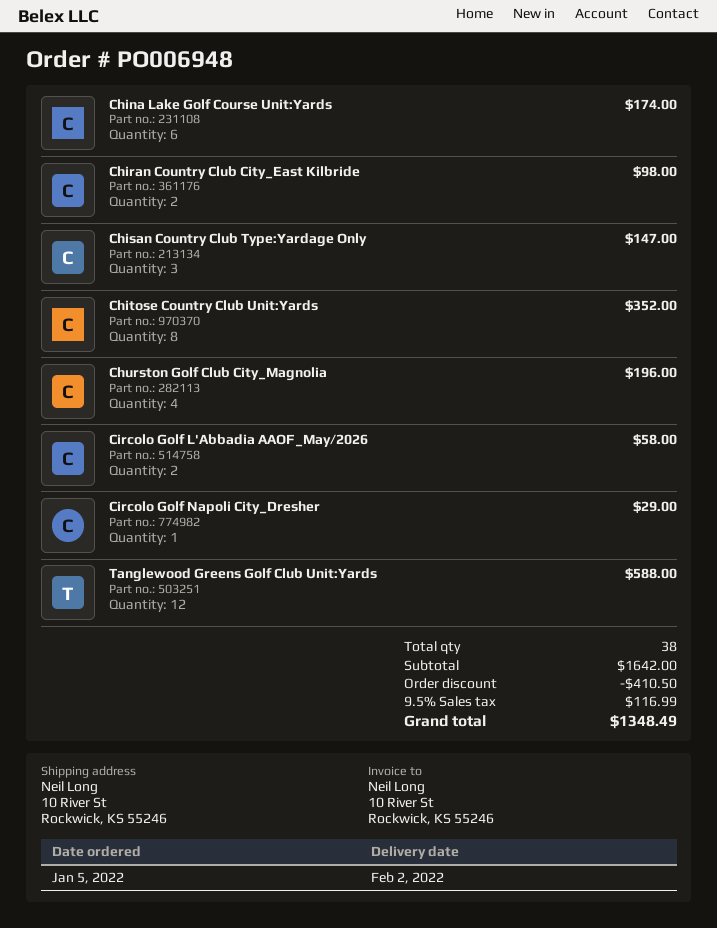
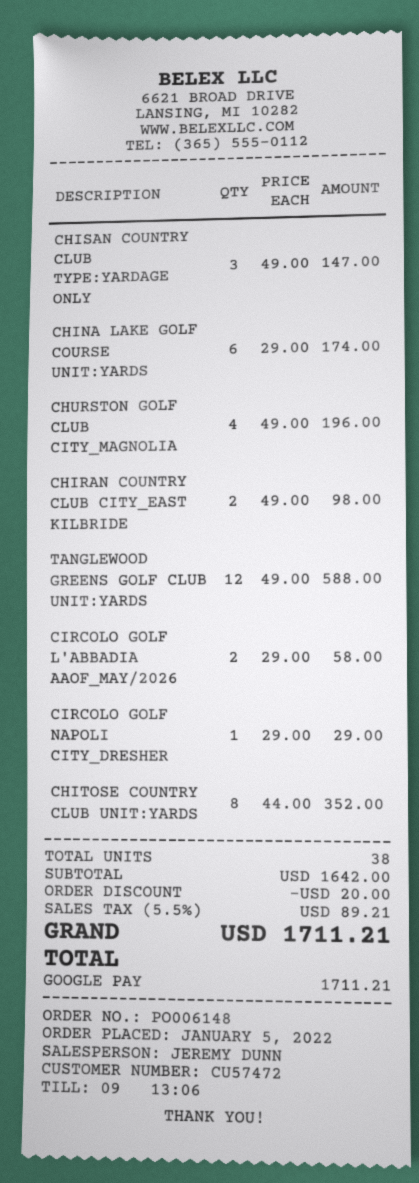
order number: PO006948 -> PO006148
discount: 410.50 -> 20.00
tax: 9.5% = 116.99 -> 5.5% = 89.21
total: 1348.49 -> 1711.21

